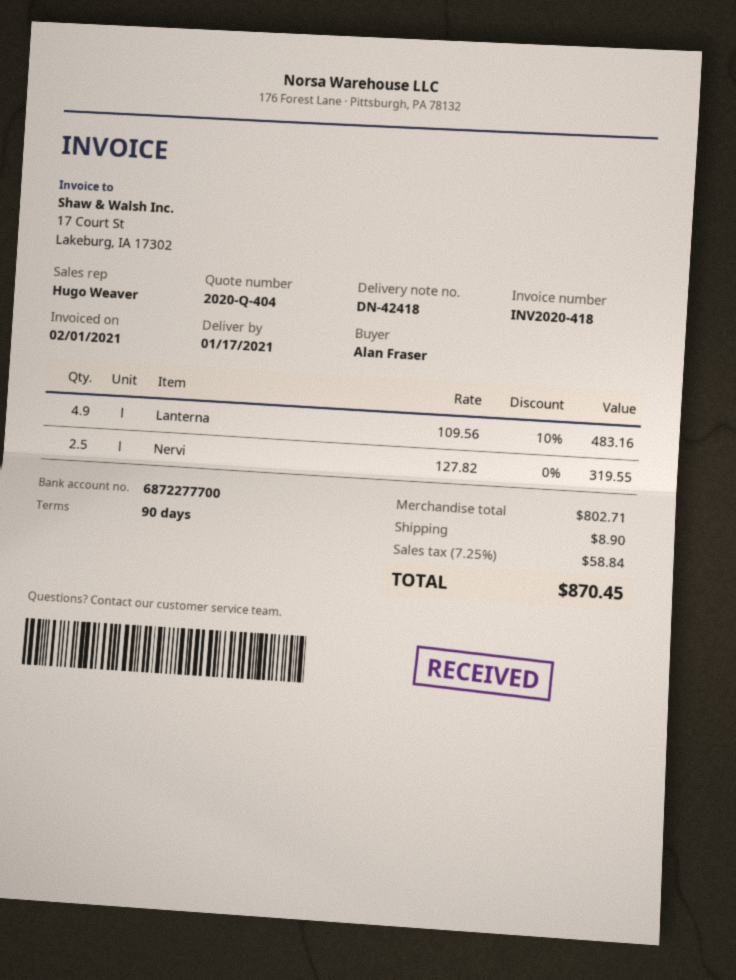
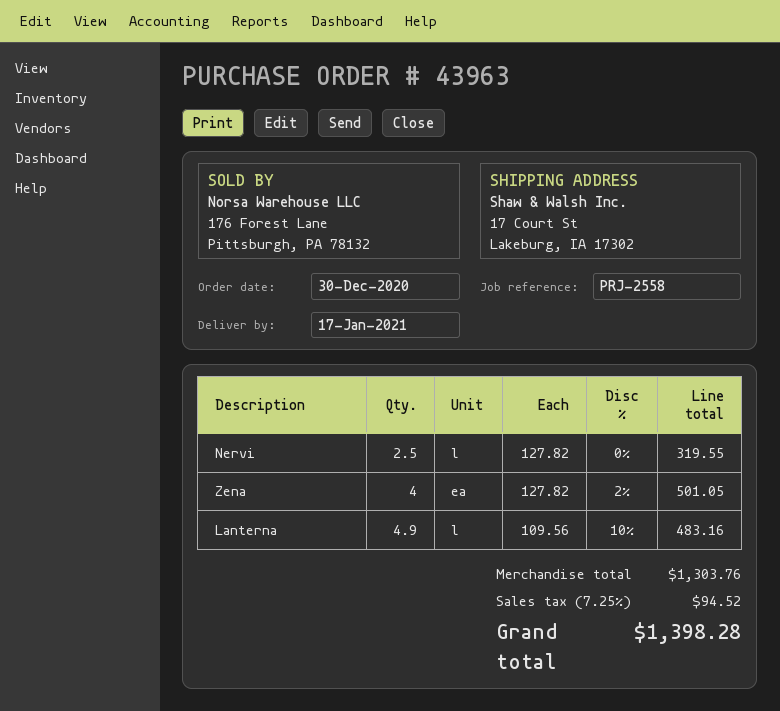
Zena: none -> 4 x 127.82 - 2% = 501.05
subtotal: 802.71 -> 1303.76
shipping: 8.90 -> none
tax: 7.25% = 58.84 -> 7.25% = 94.52
total: 870.45 -> 1398.28

